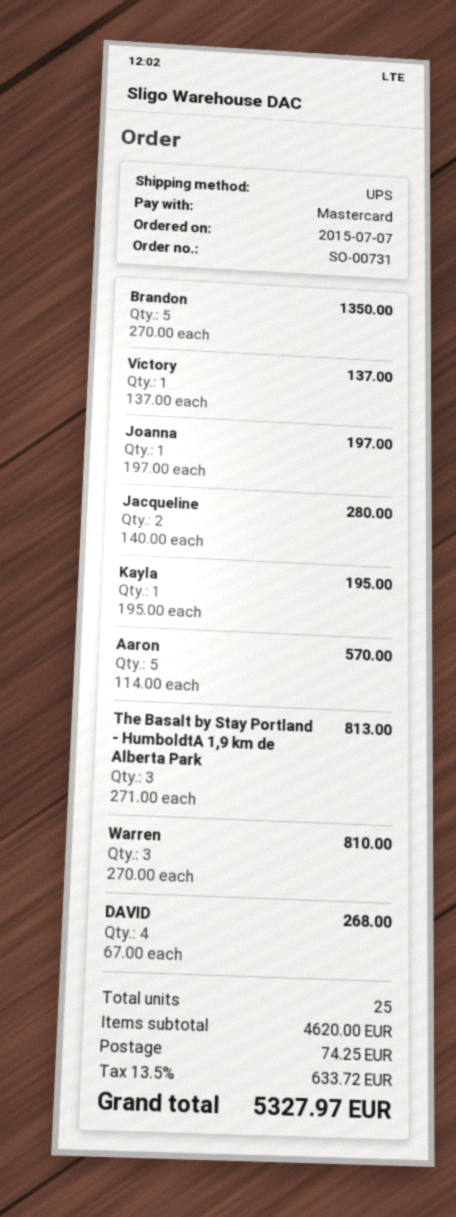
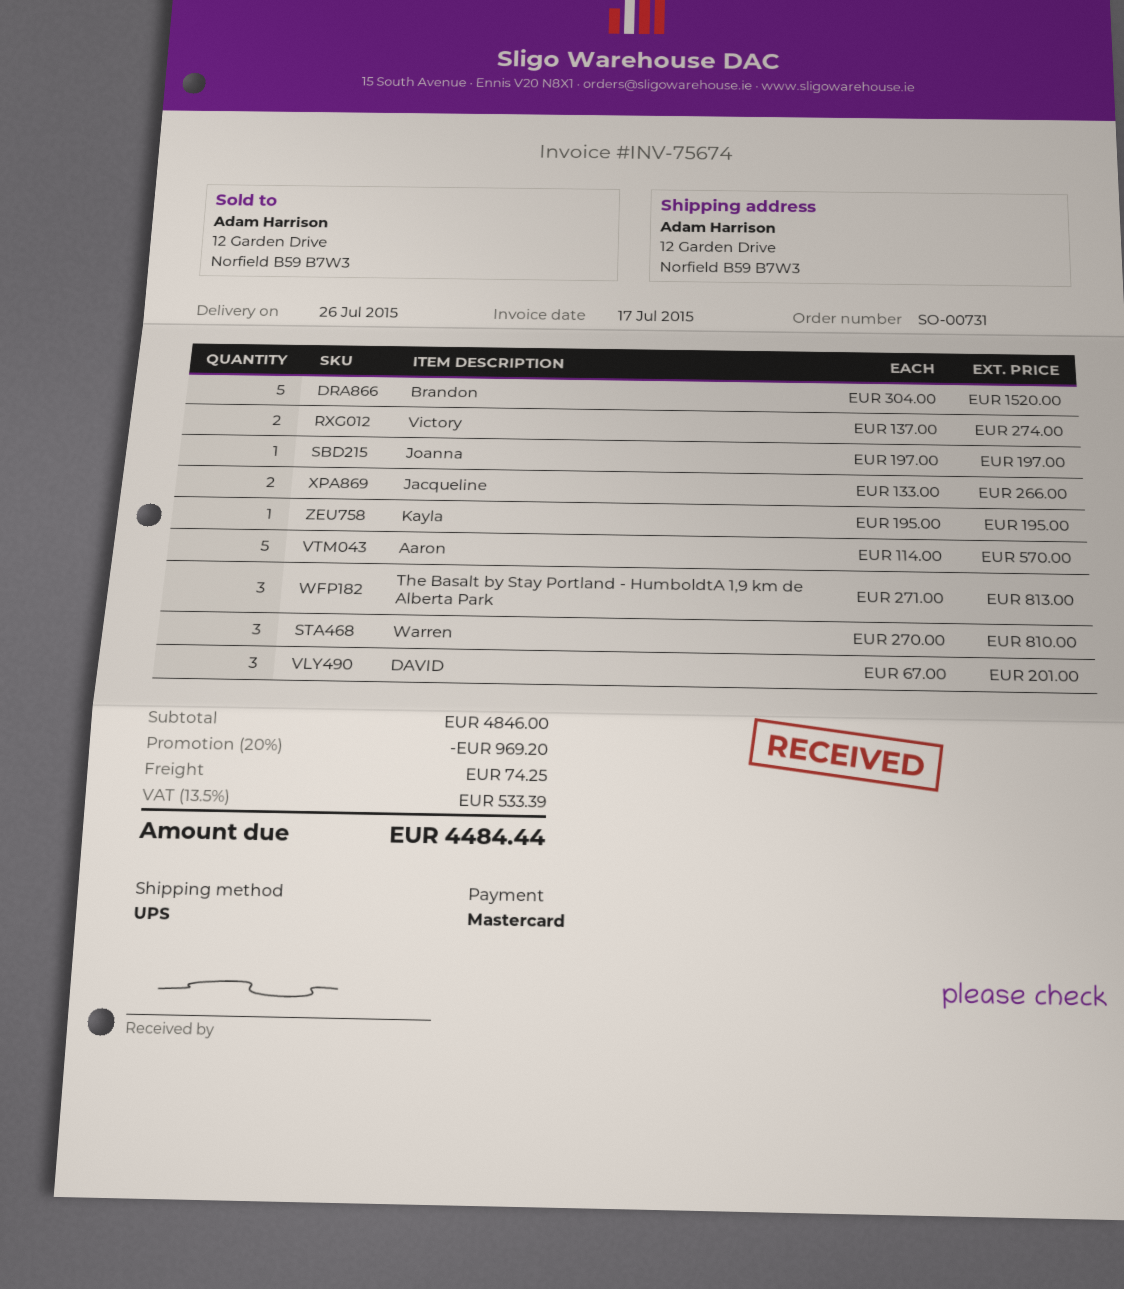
Brandon: 5 x 270.00 = 1350.00 -> 5 x 304.00 = 1520.00
Victory: 1 x 137.00 = 137.00 -> 2 x 137.00 = 274.00
Jacqueline: 2 x 140.00 = 280.00 -> 2 x 133.00 = 266.00
DAVID: 4 x 67.00 = 268.00 -> 3 x 67.00 = 201.00
subtotal: 4620.00 -> 4846.00
discount: none -> 20% = 969.20
tax: 13.5% = 633.72 -> 13.5% = 533.39
total: 5327.97 -> 4484.44

